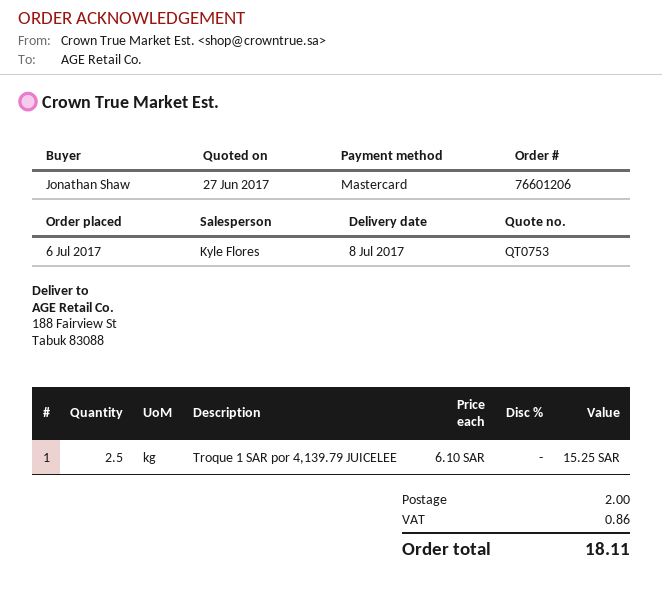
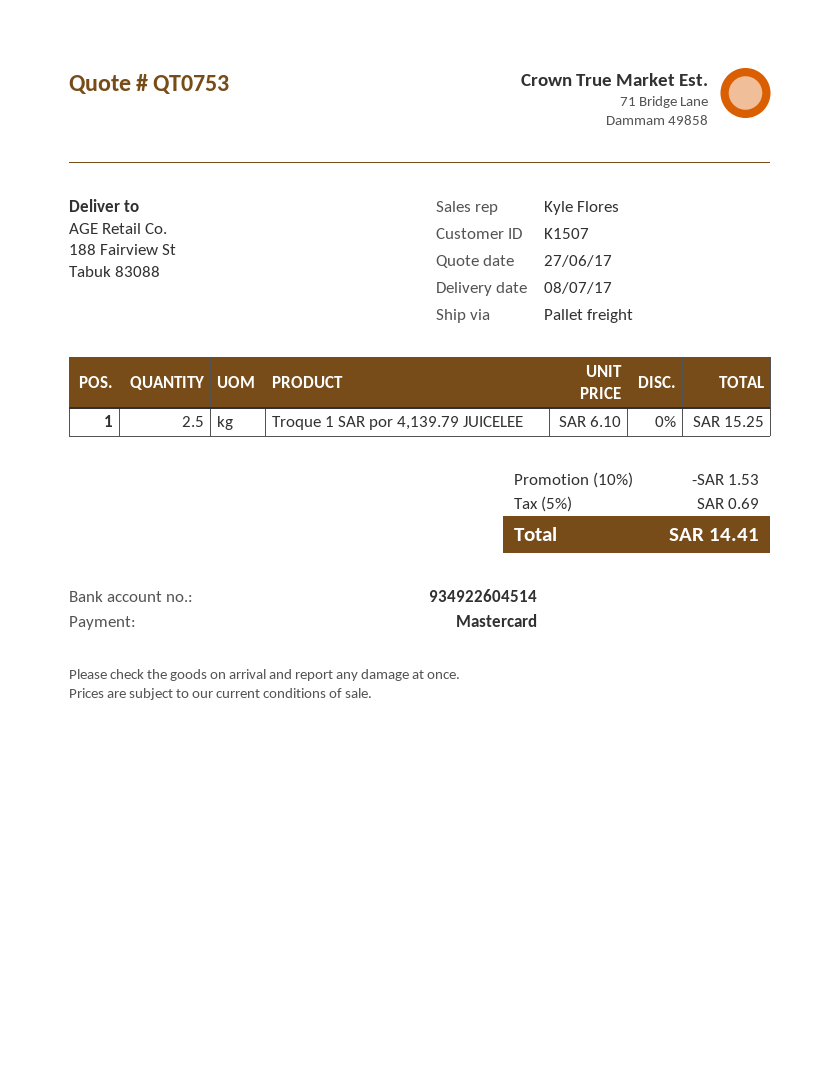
discount: none -> 10% = 1.53
shipping: 2.00 -> none
tax: 0.86 -> 0.69
total: 18.11 -> 14.41

